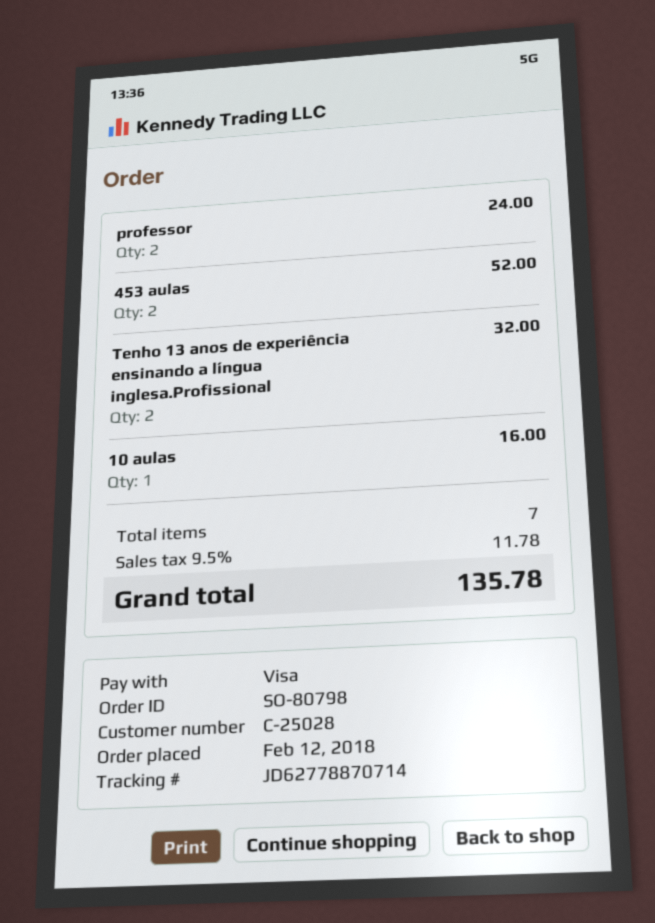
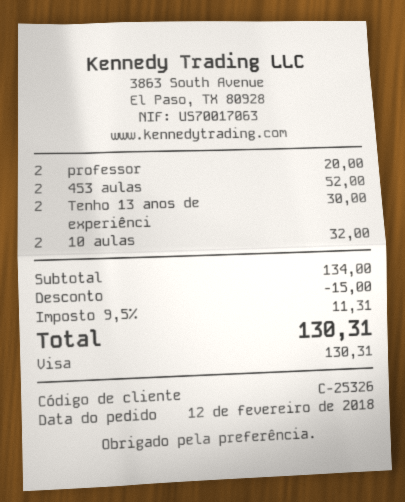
customer number: C-25028 -> C-25326
professor: 2 for 24.00 -> 2 for 20.00
Tenho 13 anos de experiência ensinando a língua inglesa.Profissional: 2 for 32.00 -> 2 for 30.00
10 aulas: 1 for 16.00 -> 2 for 32.00
discount: none -> 15.00
tax: 9.5% = 11.78 -> 9.5% = 11.31
total: 135.78 -> 130.31

